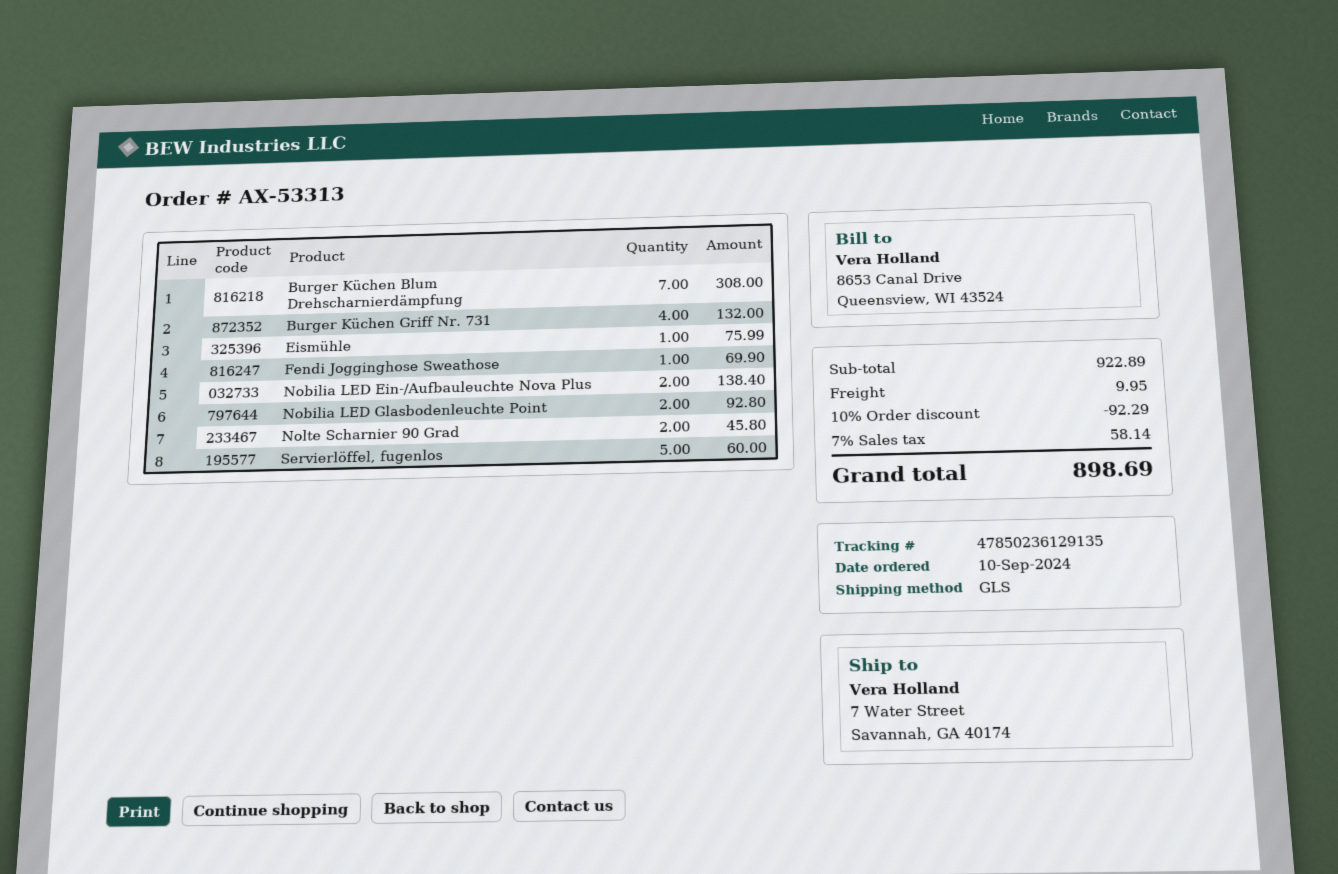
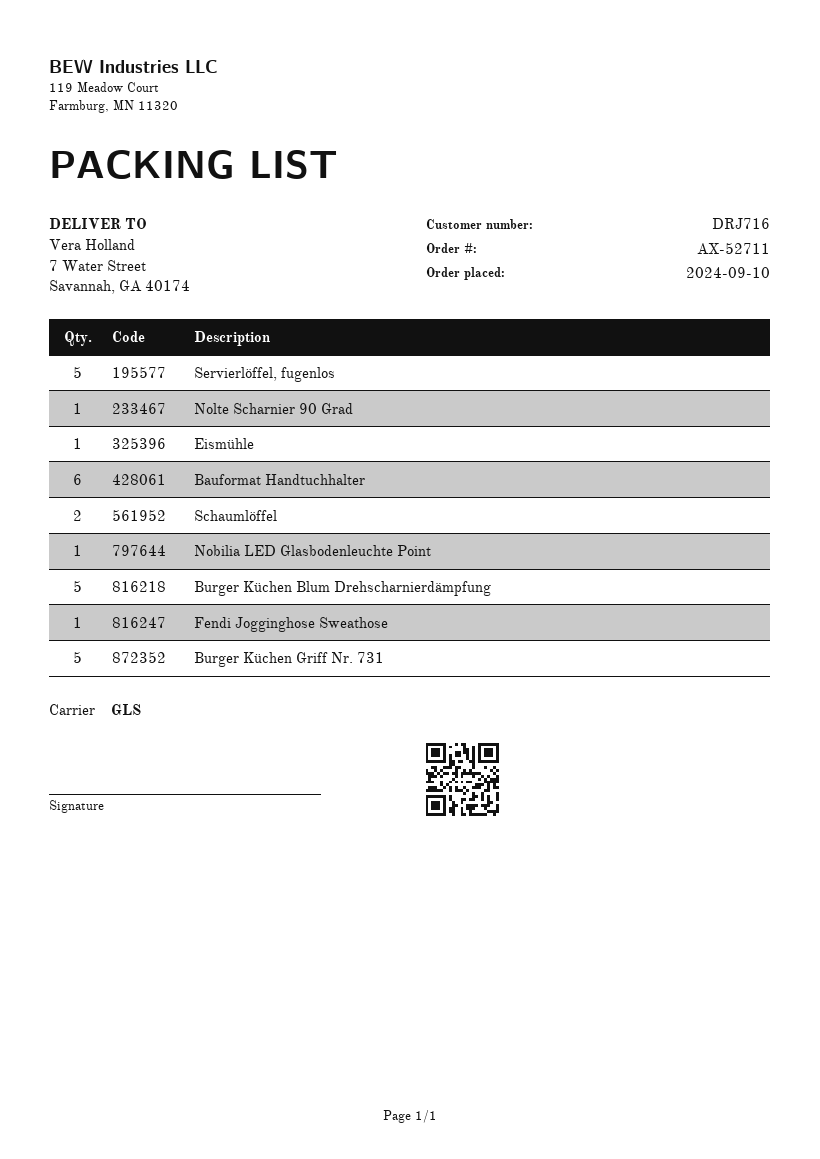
order number: AX-53313 -> AX-52711
Burger Küchen Blum Drehscharnierdämpfung: 7 -> 5
Burger Küchen Griff Nr. 731: 4 -> 5
Nobilia LED Ein-/Aufbauleuchte Nova Plus: 2 -> none
Nobilia LED Glasbodenleuchte Point: 2 -> 1
Nolte Scharnier 90 Grad: 2 -> 1
Bauformat Handtuchhalter: none -> 6
Schaumlöffel: none -> 2

